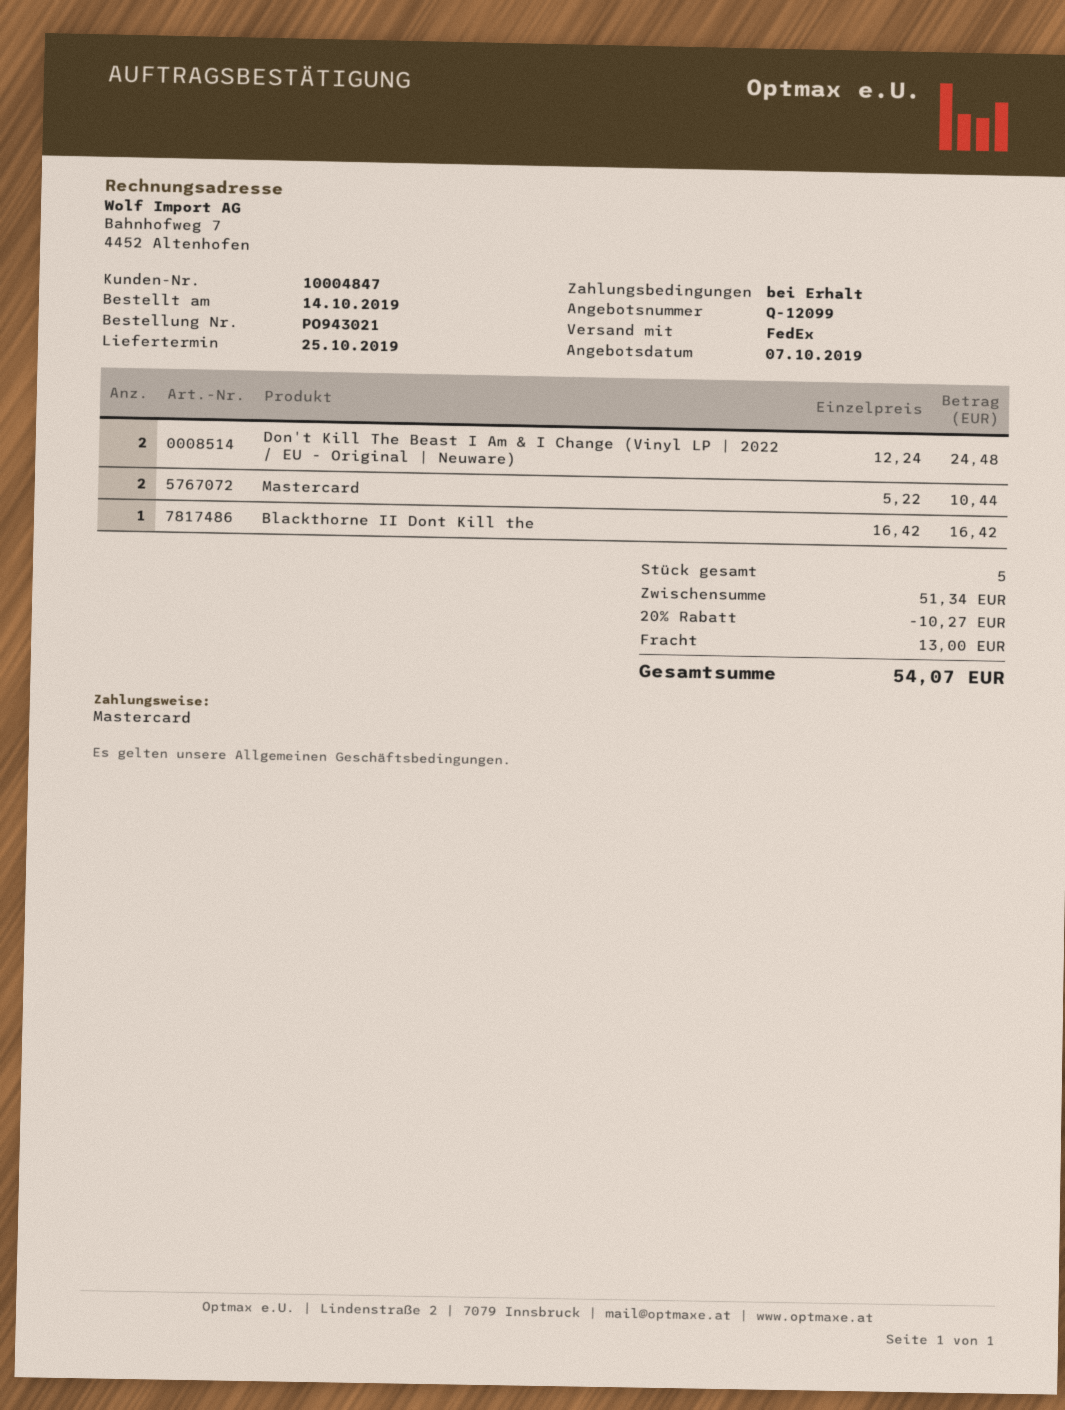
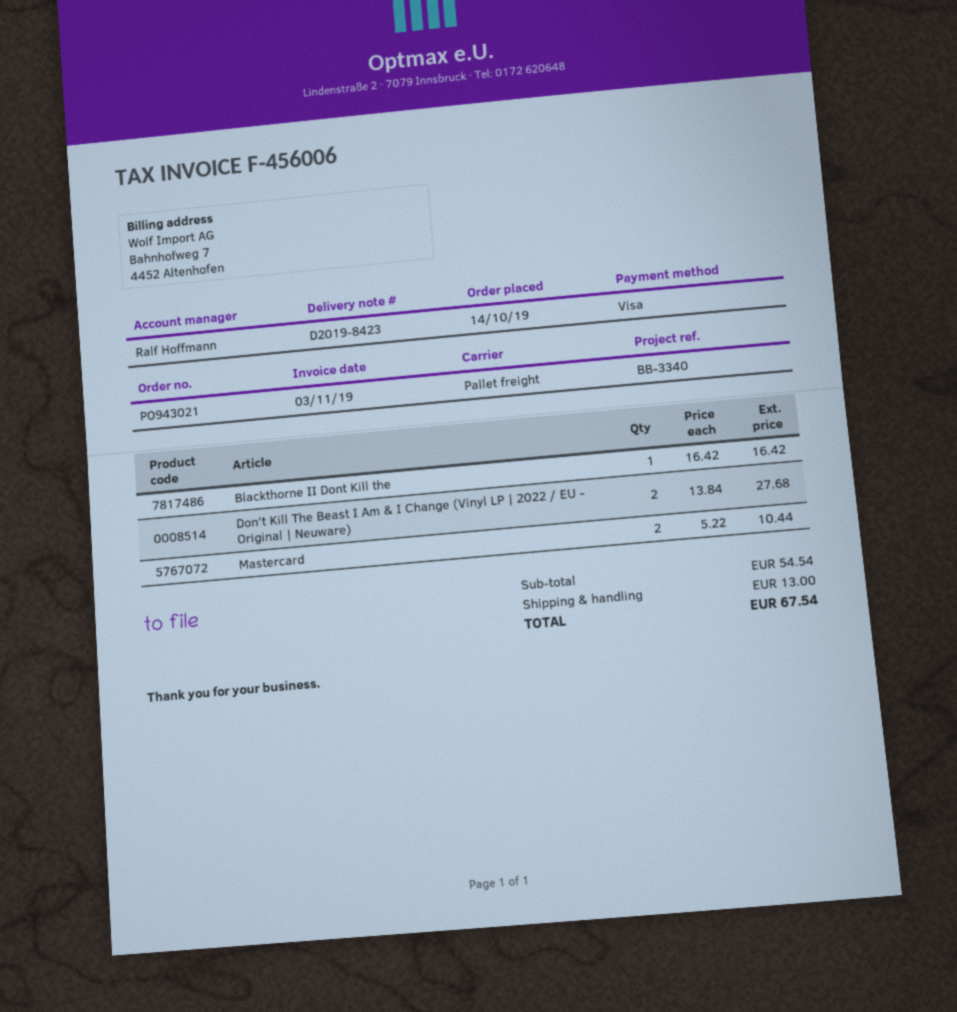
payment method: Mastercard -> Visa
shipping method: FedEx -> pallet freight
Don't Kill The Beast I Am & I Change (Vinyl LP | 2022 / EU - Original | Neuware): 2 x 12.24 = 24.48 -> 2 x 13.84 = 27.68
subtotal: 51.34 -> 54.54
discount: 20% = 10.27 -> none
total: 54.07 -> 67.54

